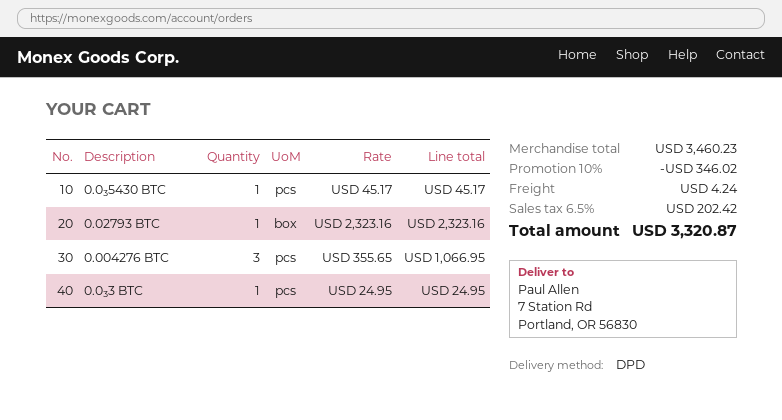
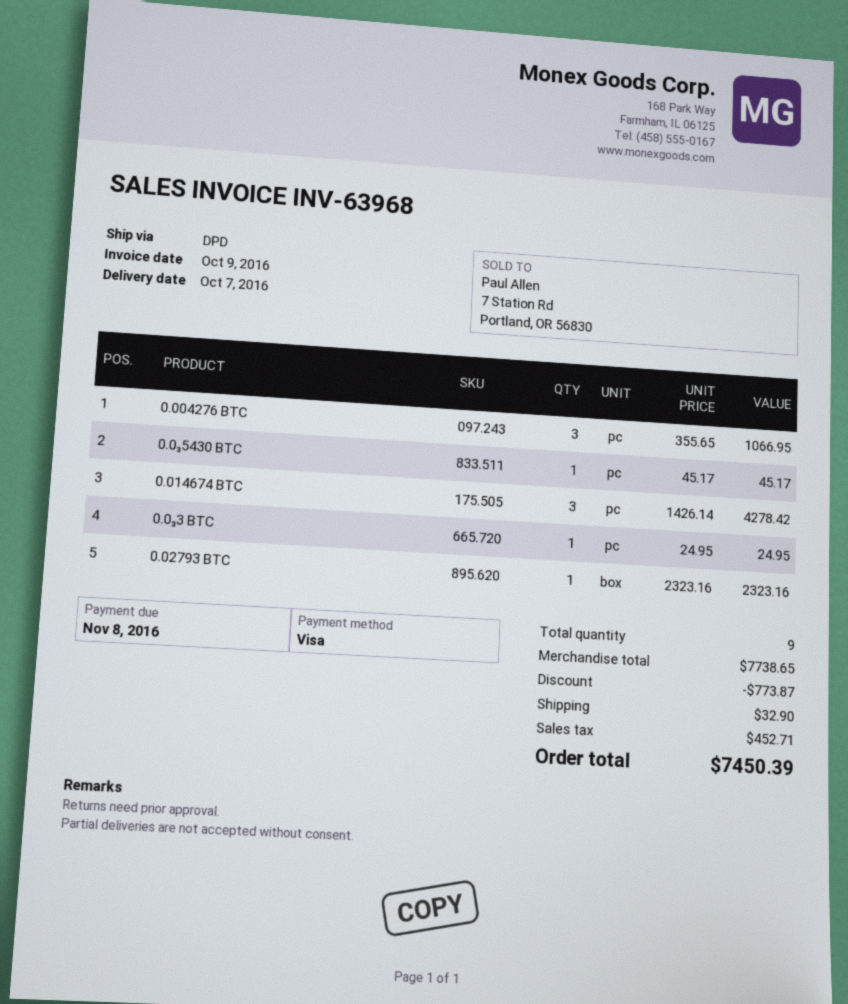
0.014674 BTC: none -> 3 x 1426.14 = 4278.42
subtotal: 3460.23 -> 7738.65
discount: 346.02 -> 773.87
shipping: 4.24 -> 32.90
tax: 202.42 -> 452.71
total: 3320.87 -> 7450.39

